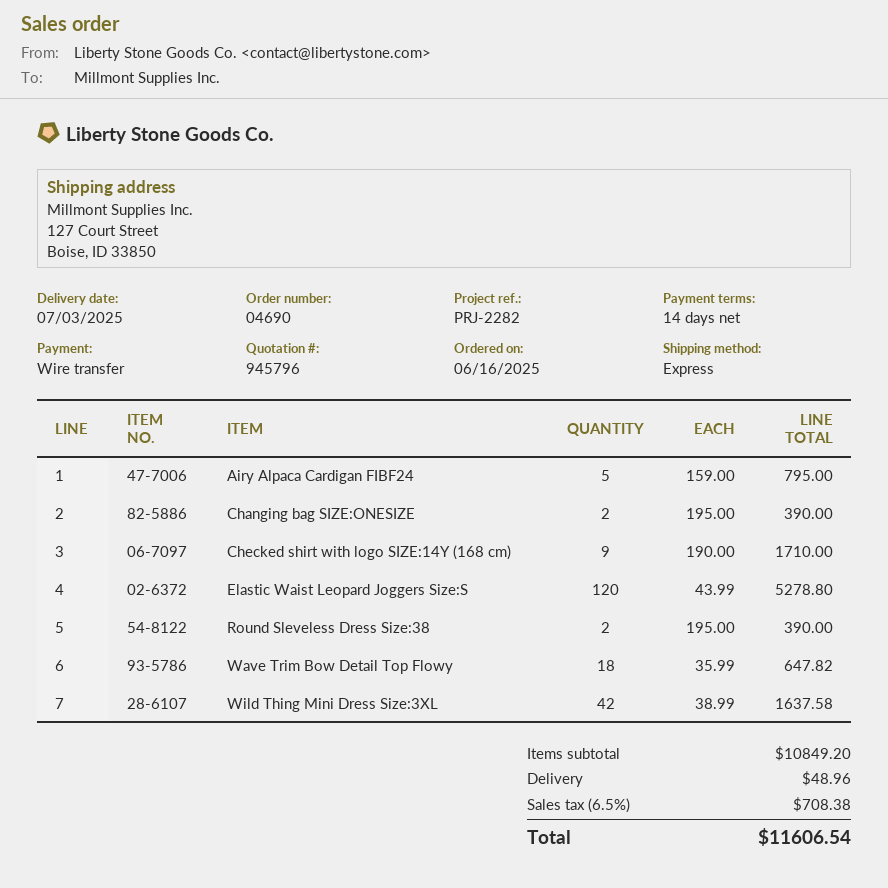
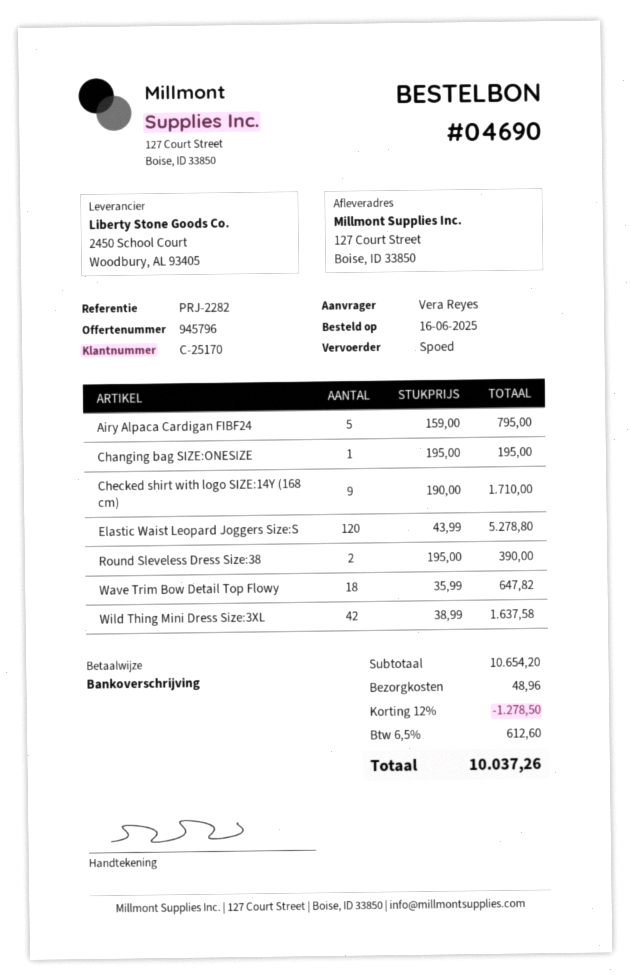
Changing bag SIZE:ONESIZE: 2 x 195.00 = 390.00 -> 1 x 195.00 = 195.00
subtotal: 10849.20 -> 10654.20
discount: none -> 12% = 1278.50
tax: 6.5% = 708.38 -> 6.5% = 612.60
total: 11606.54 -> 10037.26

